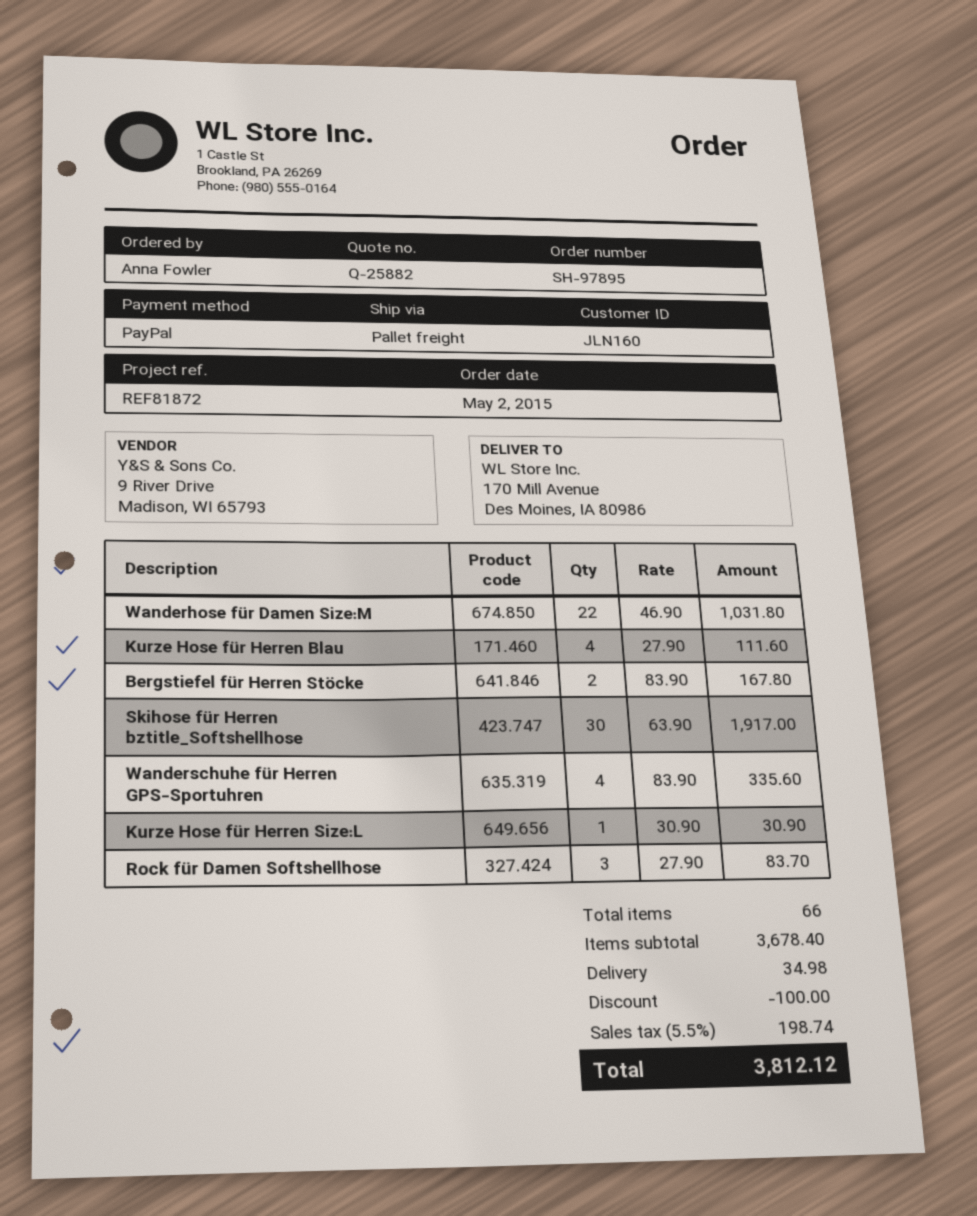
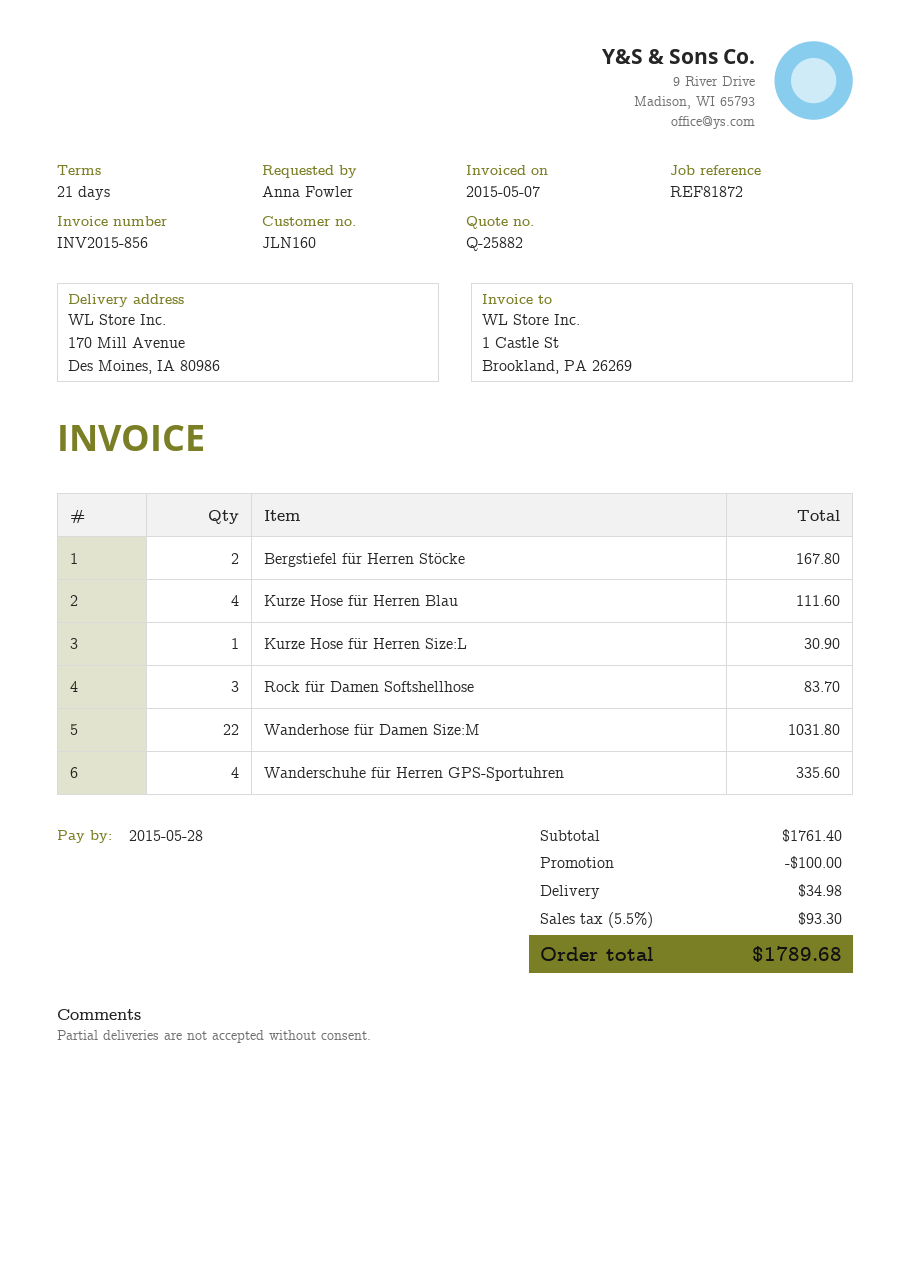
Skihose für Herren bztitle_Softshellhose: 30 for 1917.00 -> none
subtotal: 3678.40 -> 1761.40
tax: 5.5% = 198.74 -> 5.5% = 93.30
total: 3812.12 -> 1789.68

